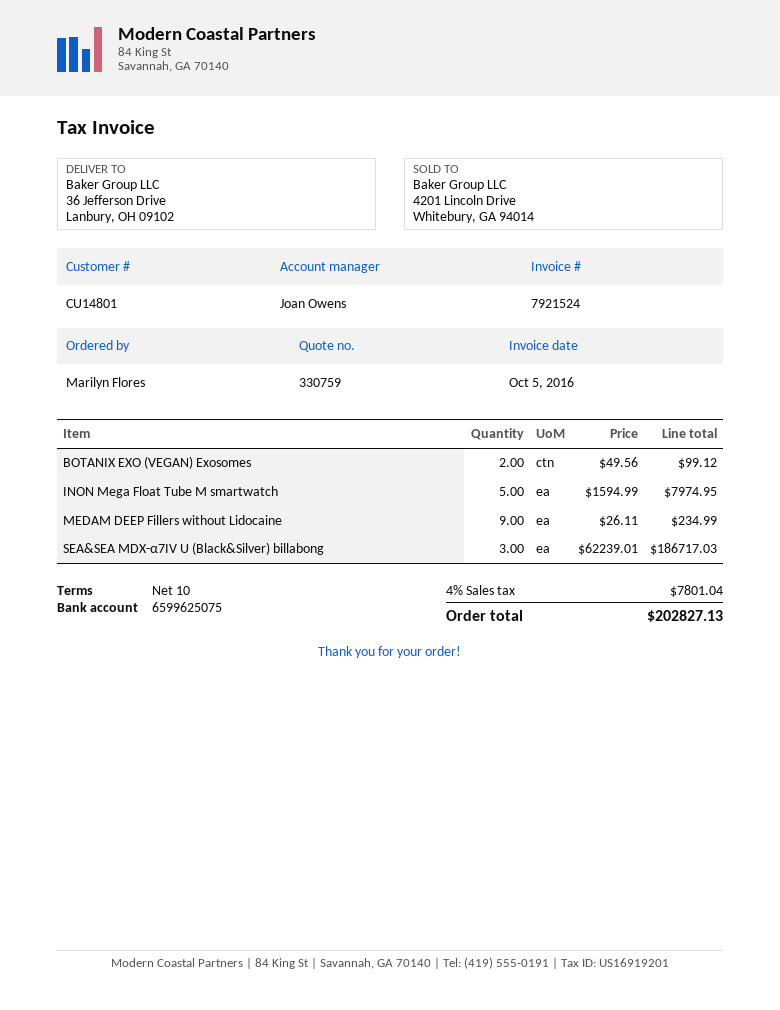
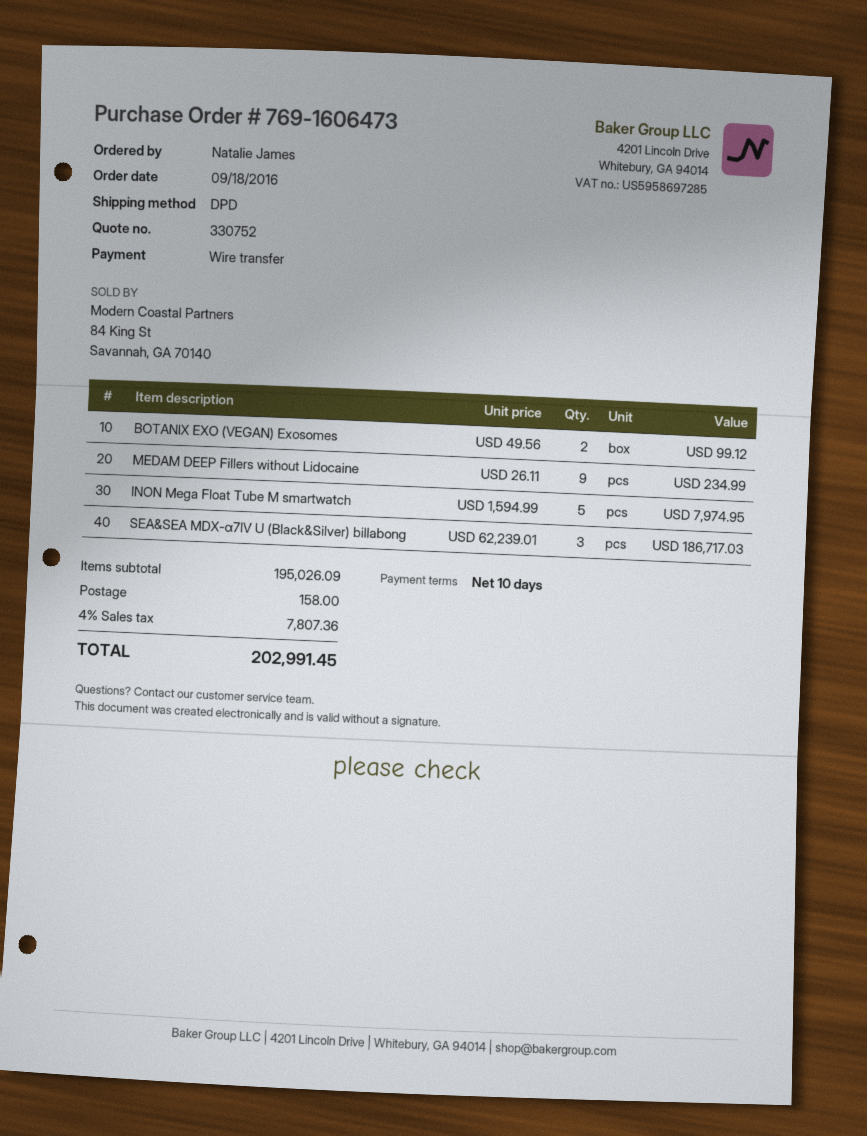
quote number: 330759 -> 330752
ordered by: Marilyn Flores -> Natalie James
shipping: none -> 158.00
tax: 4% = 7801.04 -> 4% = 7807.36
total: 202827.13 -> 202991.45

